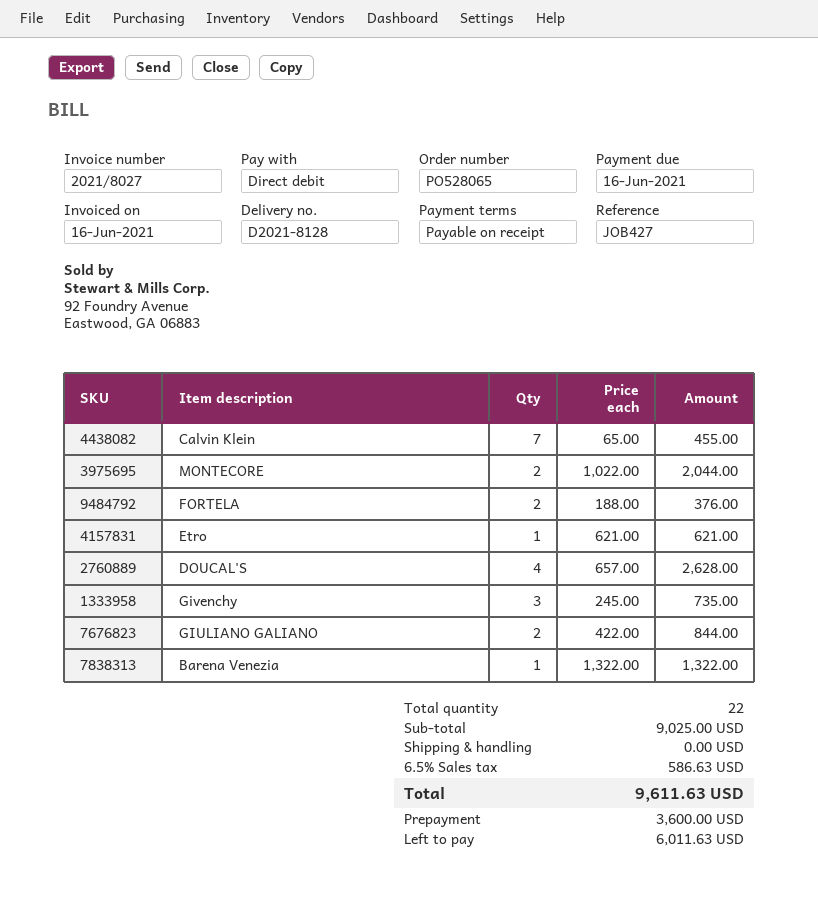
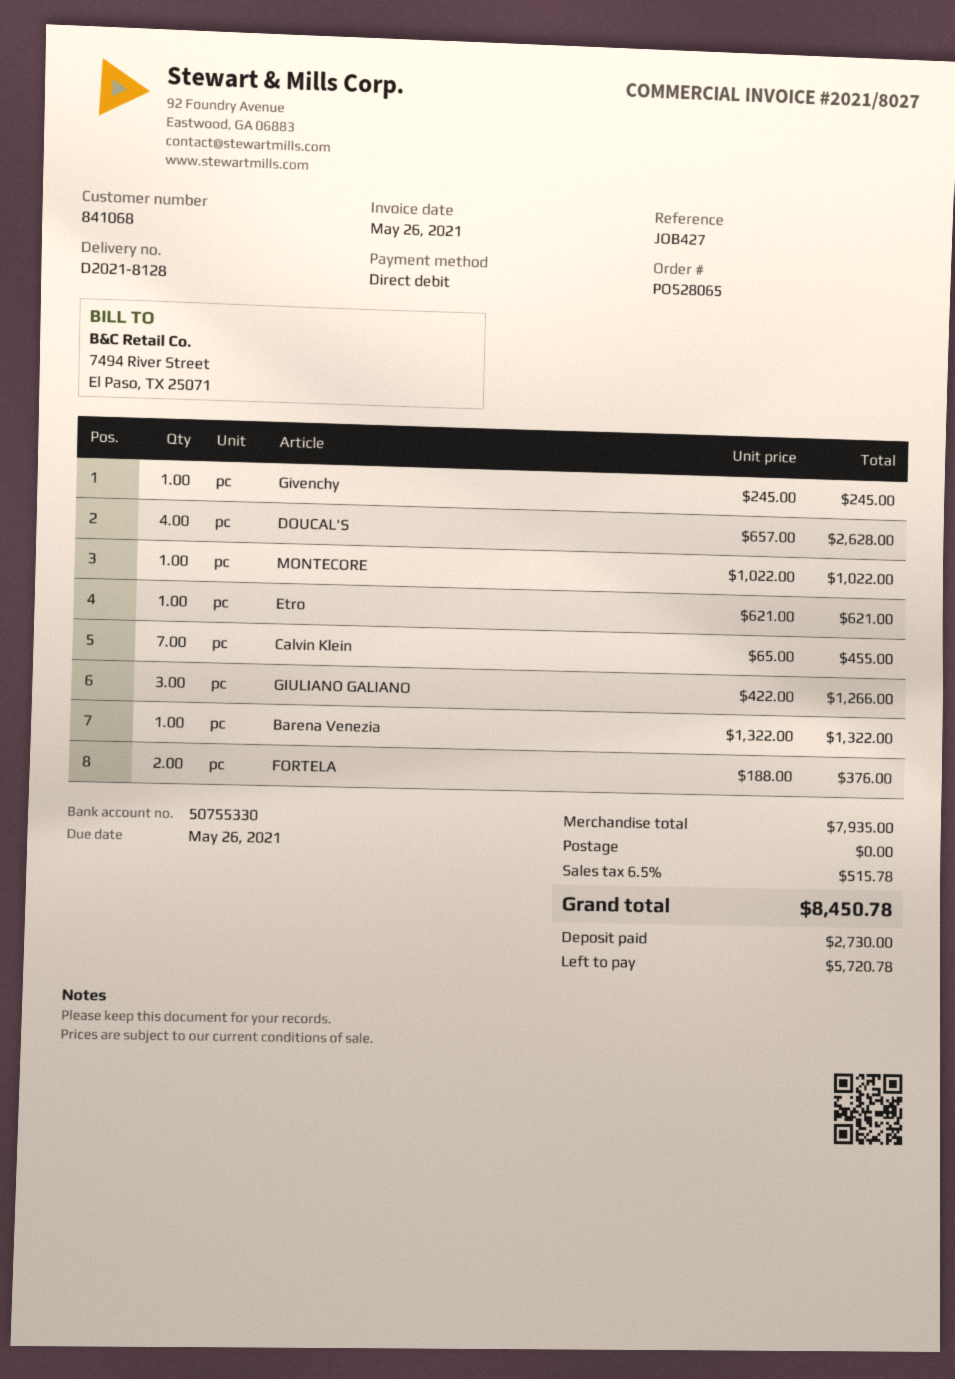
invoice date: 2021-06-16 -> 2021-05-26
due date: 2021-06-16 -> 2021-05-26
MONTECORE: 2 x 1022.00 = 2044.00 -> 1 x 1022.00 = 1022.00
Givenchy: 3 x 245.00 = 735.00 -> 1 x 245.00 = 245.00
GIULIANO GALIANO: 2 x 422.00 = 844.00 -> 3 x 422.00 = 1266.00
subtotal: 9025.00 -> 7935.00
tax: 6.5% = 586.63 -> 6.5% = 515.78
total: 9611.63 -> 8450.78
deposit: 3600.00 -> 2730.00
balance: 6011.63 -> 5720.78

